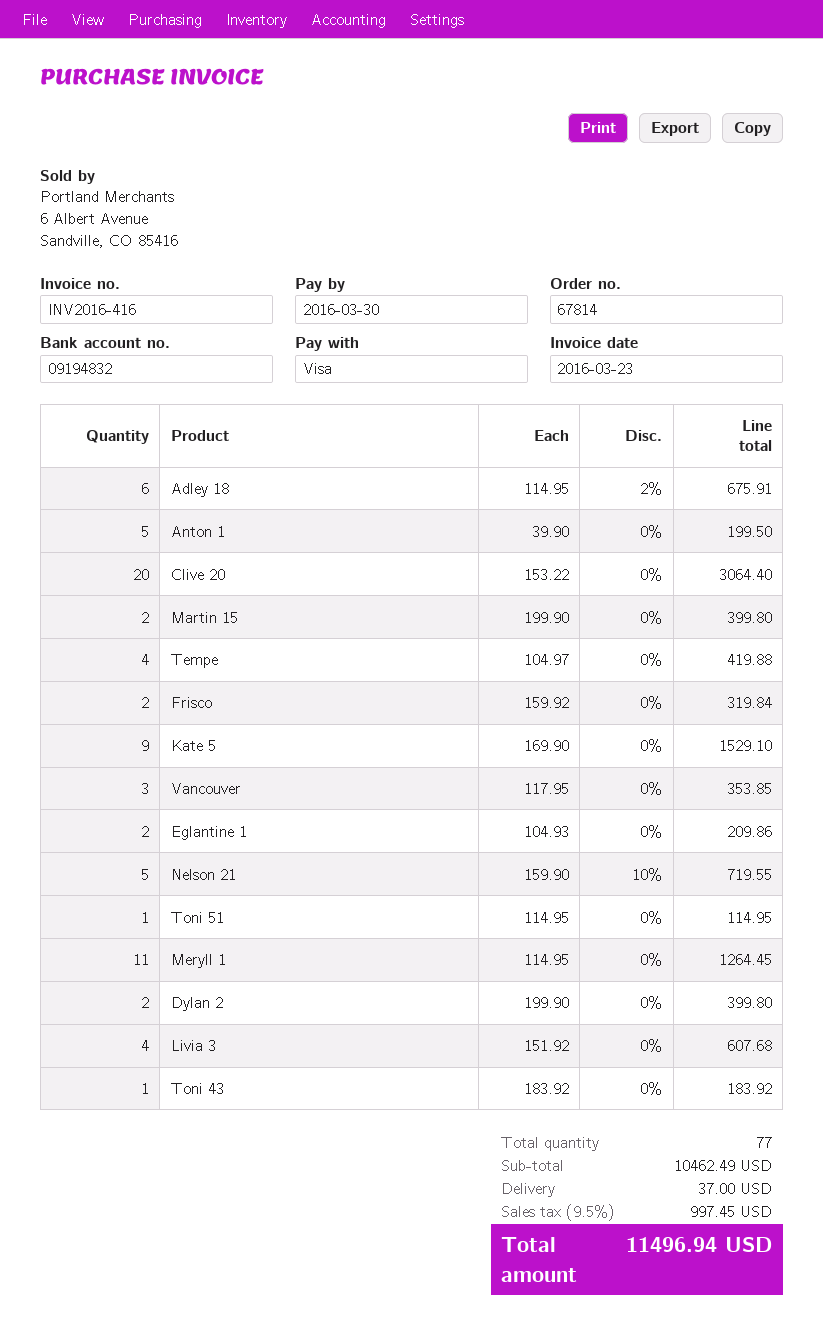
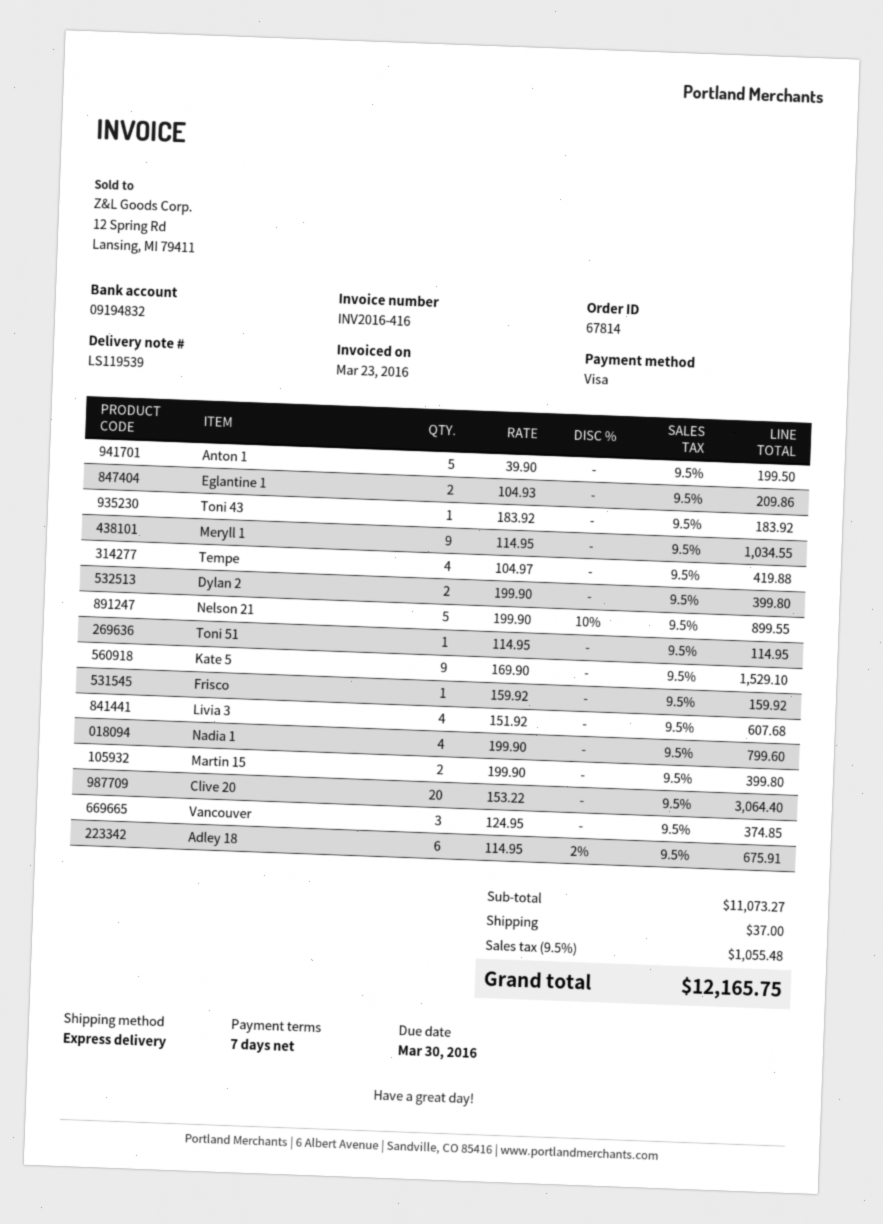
Frisco: 2 x 159.92 = 319.84 -> 1 x 159.92 = 159.92
Vancouver: 3 x 117.95 = 353.85 -> 3 x 124.95 = 374.85
Nelson 21: 5 x 159.90 - 10% = 719.55 -> 5 x 199.90 - 10% = 899.55
Meryll 1: 11 x 114.95 = 1264.45 -> 9 x 114.95 = 1034.55
Nadia 1: none -> 4 x 199.90 = 799.60
subtotal: 10462.49 -> 11073.27
tax: 9.5% = 997.45 -> 9.5% = 1055.48
total: 11496.94 -> 12165.75

